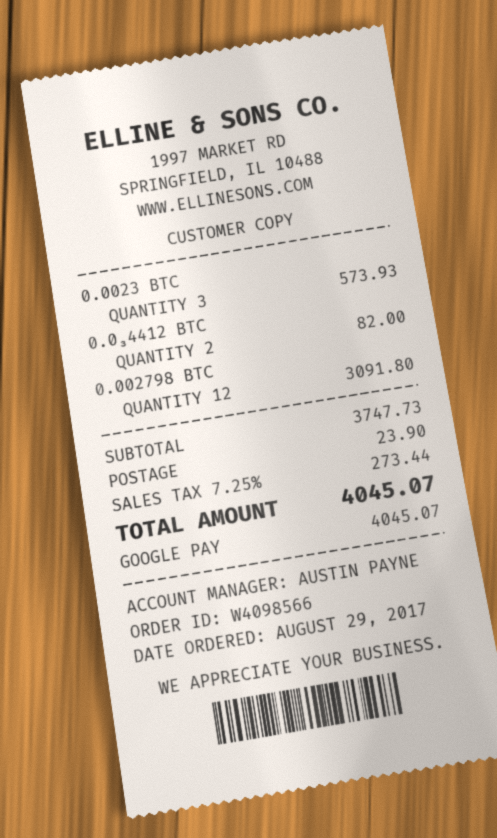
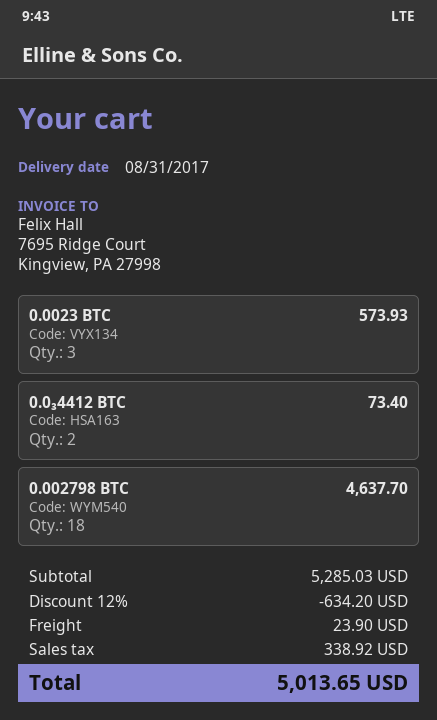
0.0₃4412 BTC: 2 for 82.00 -> 2 for 73.40
0.002798 BTC: 12 for 3091.80 -> 18 for 4637.70
subtotal: 3747.73 -> 5285.03
discount: none -> 12% = 634.20
tax: 273.44 -> 338.92
total: 4045.07 -> 5013.65

